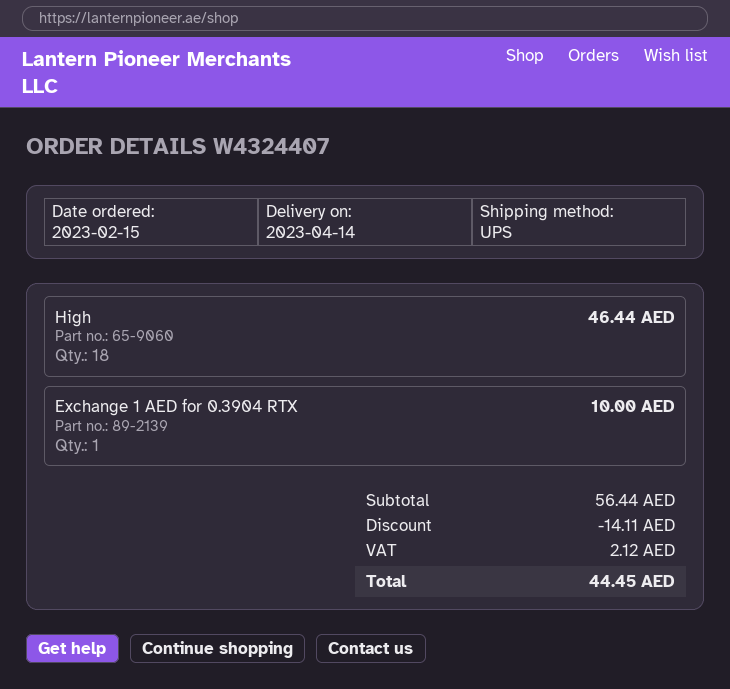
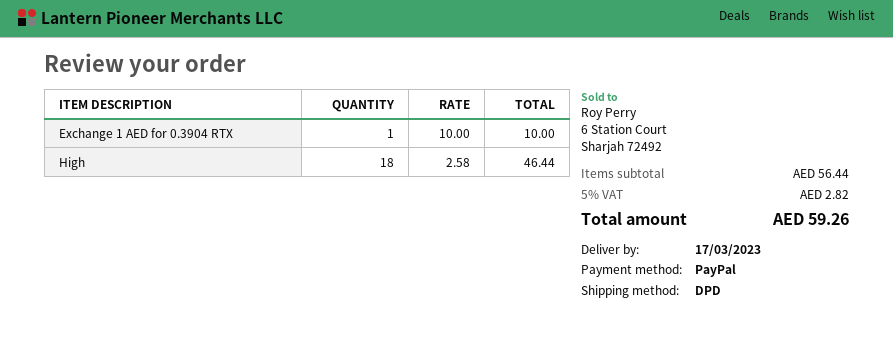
delivery date: 2023-04-14 -> 2023-03-17
shipping method: UPS -> DPD
discount: 14.11 -> none
tax: 2.12 -> 2.82
total: 44.45 -> 59.26

